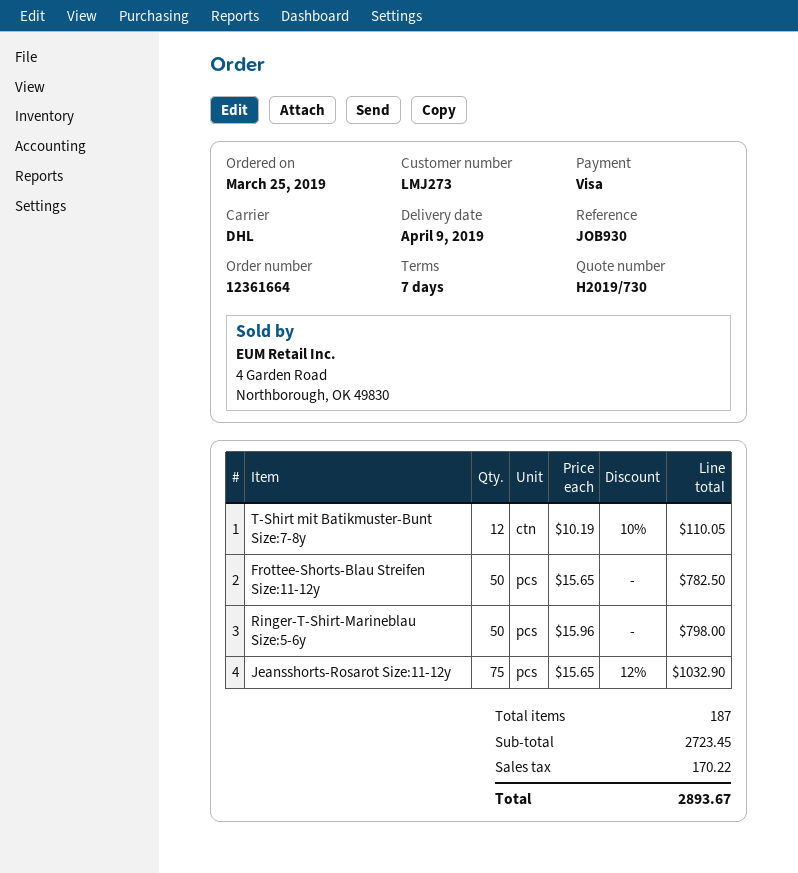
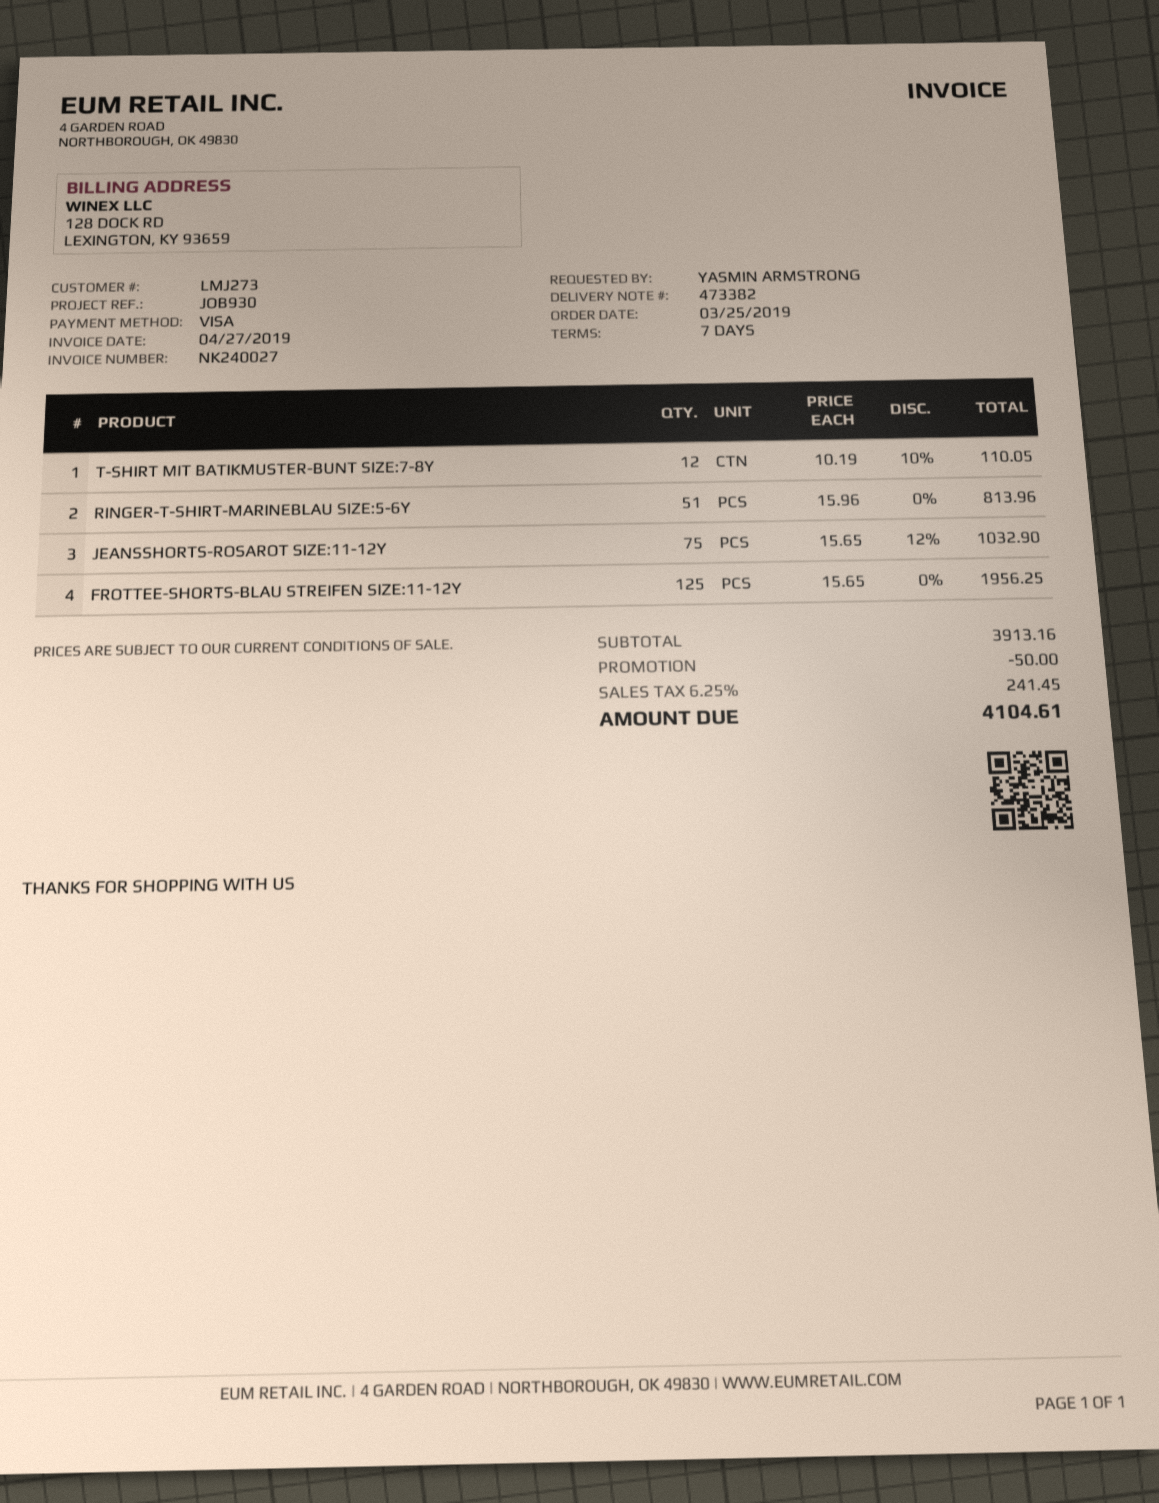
Frottee-Shorts-Blau Streifen Size:11-12y: 50 x 15.65 = 782.50 -> 125 x 15.65 = 1956.25
Ringer-T-Shirt-Marineblau Size:5-6y: 50 x 15.96 = 798.00 -> 51 x 15.96 = 813.96
subtotal: 2723.45 -> 3913.16
discount: none -> 50.00
tax: 170.22 -> 241.45
total: 2893.67 -> 4104.61

